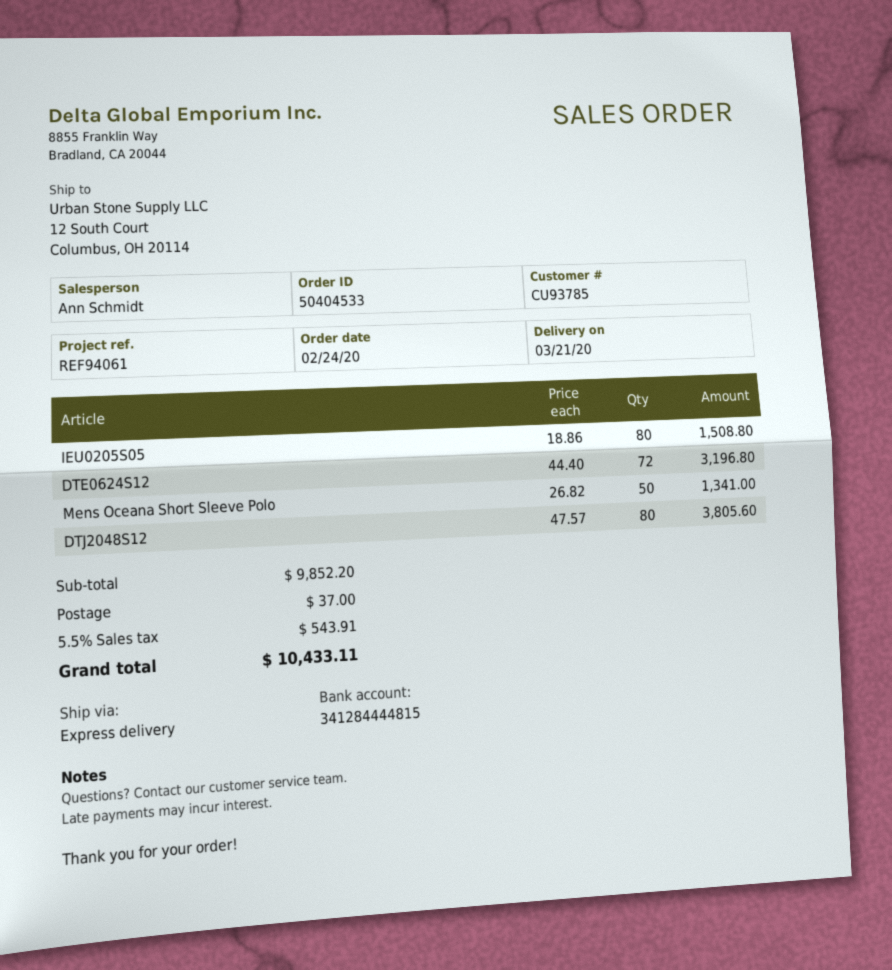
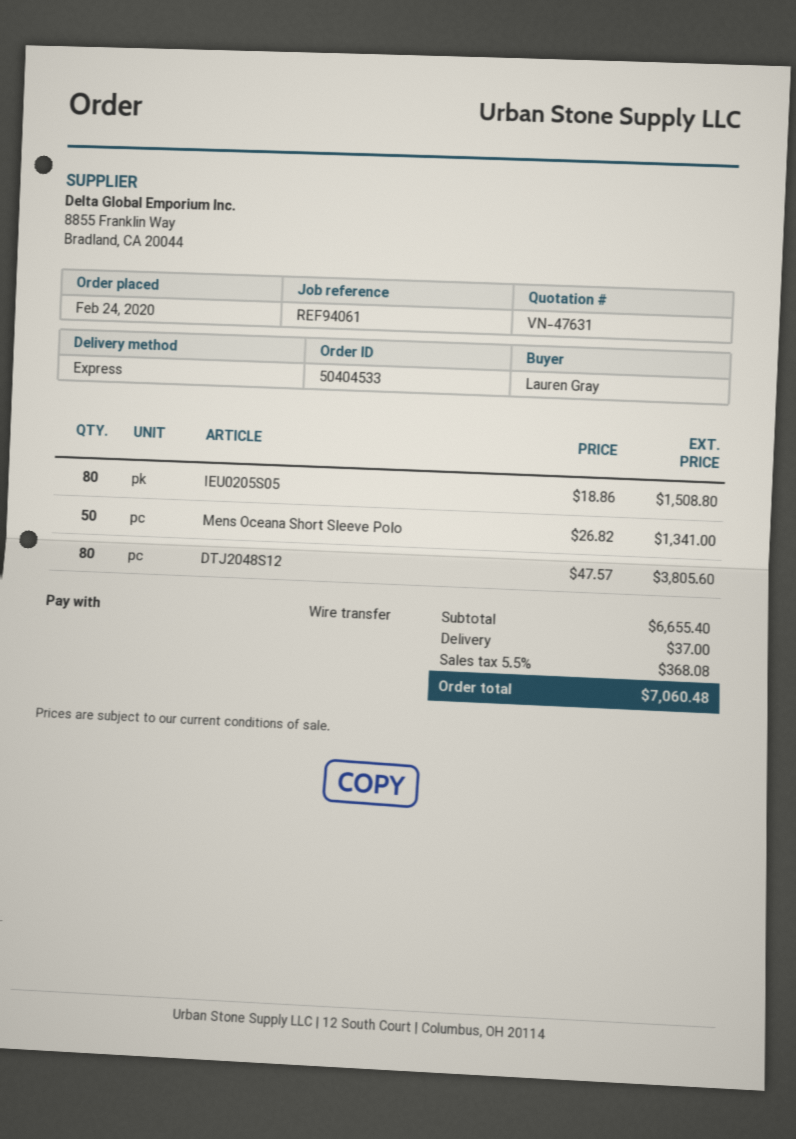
DTE0624S12: 72 x 44.40 = 3196.80 -> none
subtotal: 9852.20 -> 6655.40
tax: 5.5% = 543.91 -> 5.5% = 368.08
total: 10433.11 -> 7060.48

